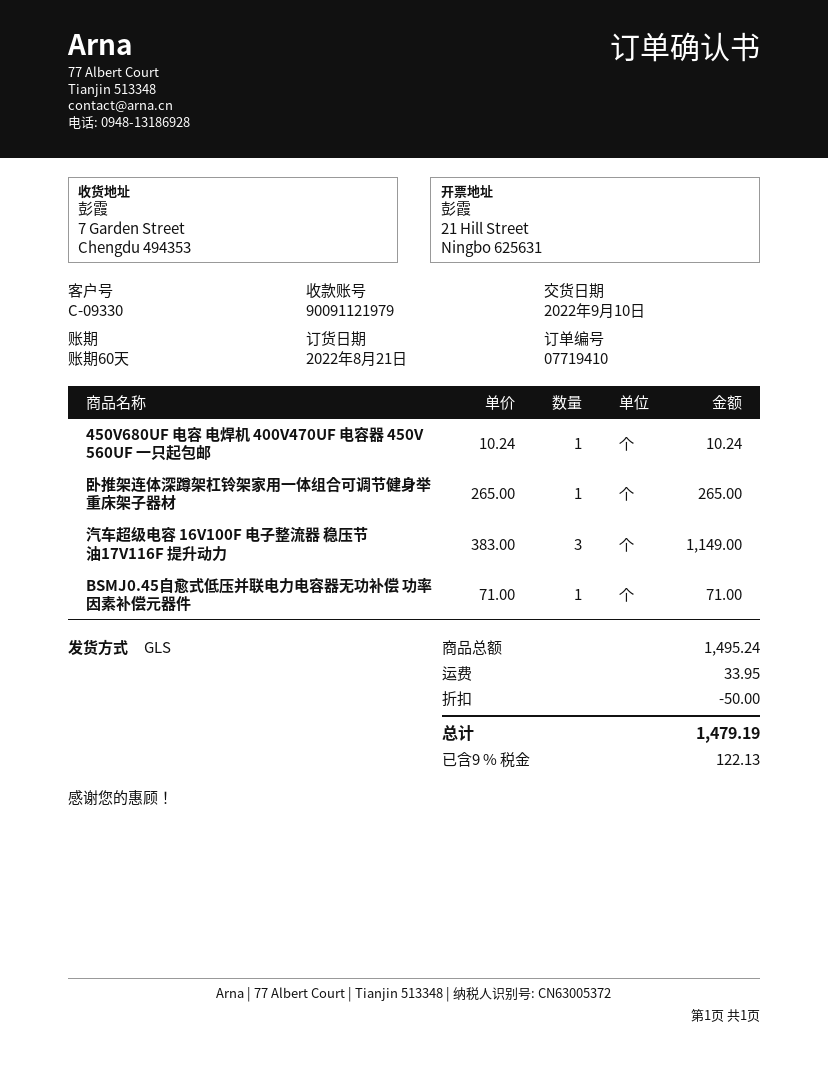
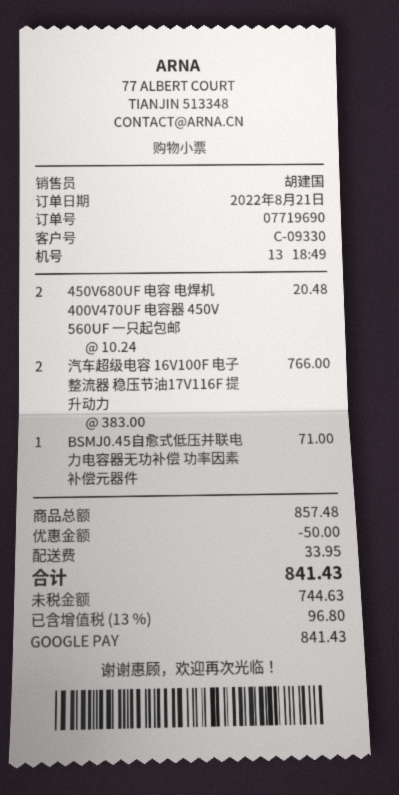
order number: 07719410 -> 07719690
450V680UF 电容 电焊机 400V470UF 电容器 450V 560UF 一只起包邮: 1 x 10.24 = 10.24 -> 2 x 10.24 = 20.48
卧推架连体深蹲架杠铃架家用一体组合可调节健身举重床架子器材: 1 x 265.00 = 265.00 -> none
汽车超级电容 16V100F 电子整流器 稳压节油17V116F 提升动力: 3 x 383.00 = 1149.00 -> 2 x 383.00 = 766.00
subtotal: 1495.24 -> 857.48
tax: 9% = 122.13 -> 13% = 96.80
total: 1479.19 -> 841.43

